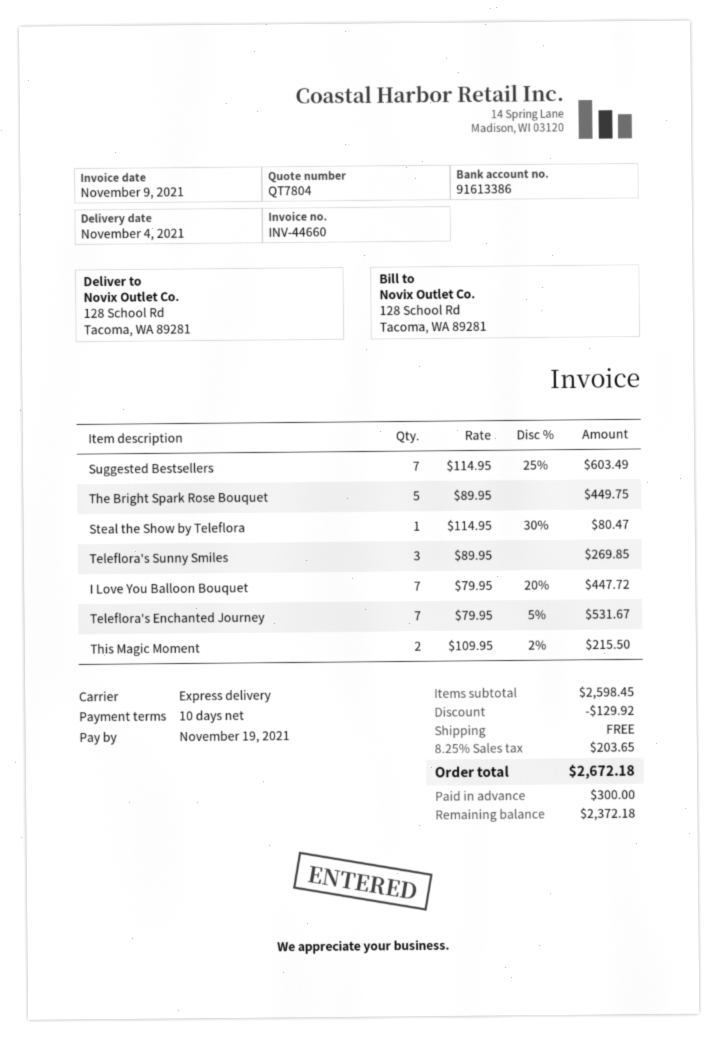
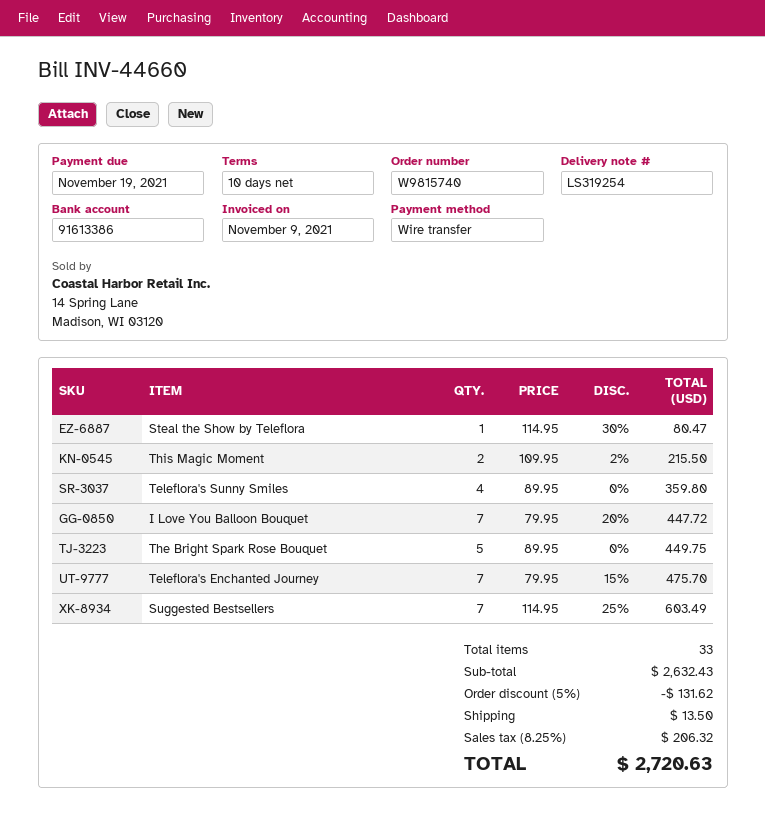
Teleflora's Sunny Smiles: 3 x 89.95 = 269.85 -> 4 x 89.95 = 359.80
Teleflora's Enchanted Journey: 7 x 79.95 - 5% = 531.67 -> 7 x 79.95 - 15% = 475.70
subtotal: 2598.45 -> 2632.43
discount: 129.92 -> 131.62
shipping: 0.00 -> 13.50
tax: 8.25% = 203.65 -> 8.25% = 206.32
total: 2672.18 -> 2720.63

